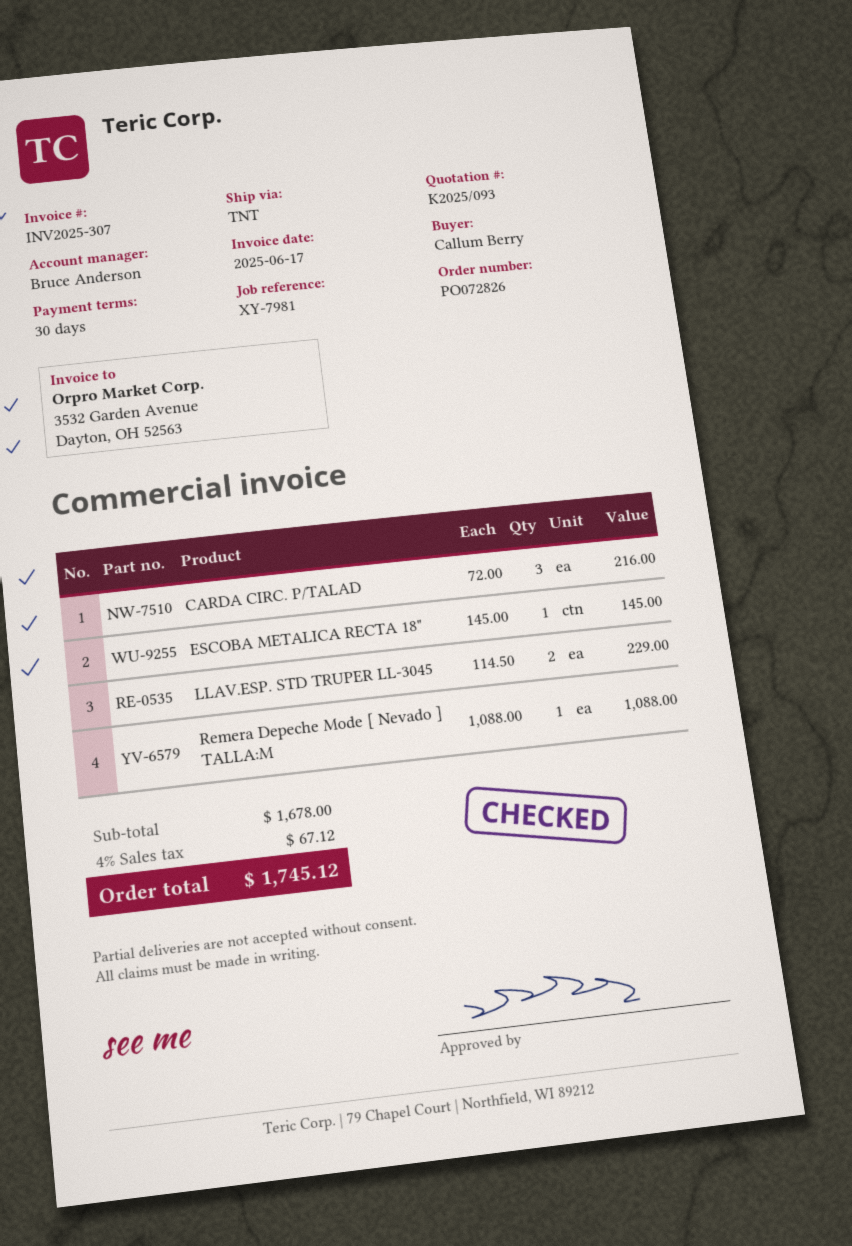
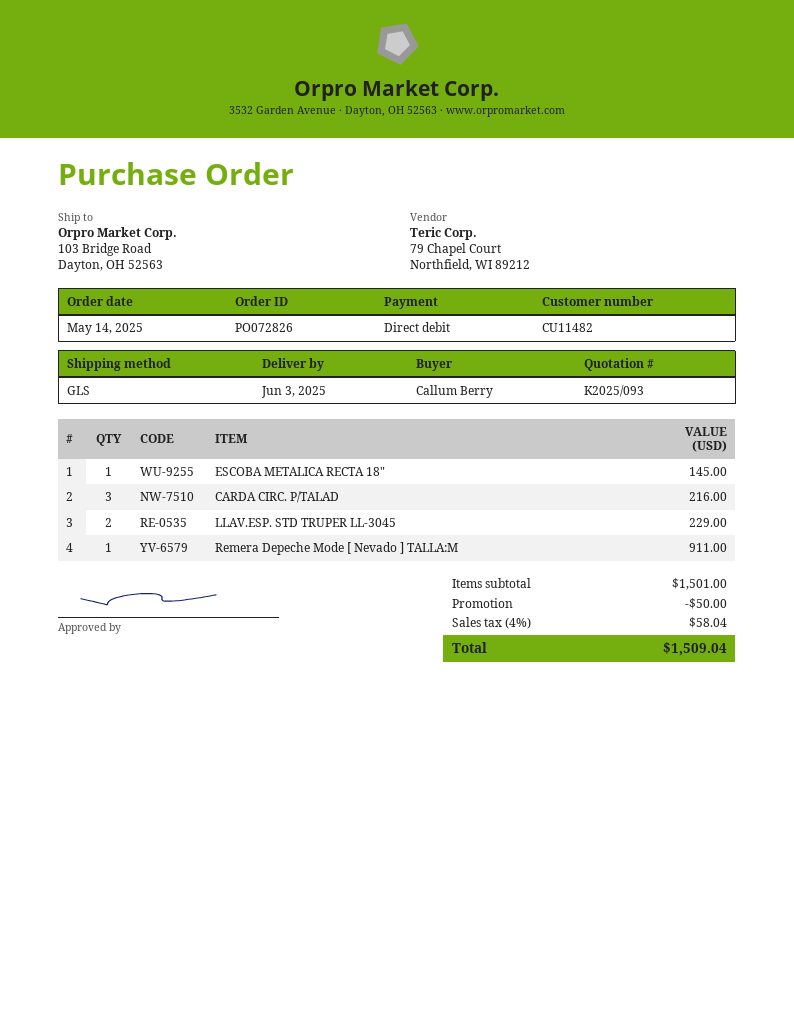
shipping method: TNT -> GLS
Remera Depeche Mode [ Nevado ] TALLA:M: 1 for 1088.00 -> 1 for 911.00
subtotal: 1678.00 -> 1501.00
discount: none -> 50.00
tax: 4% = 67.12 -> 4% = 58.04
total: 1745.12 -> 1509.04

